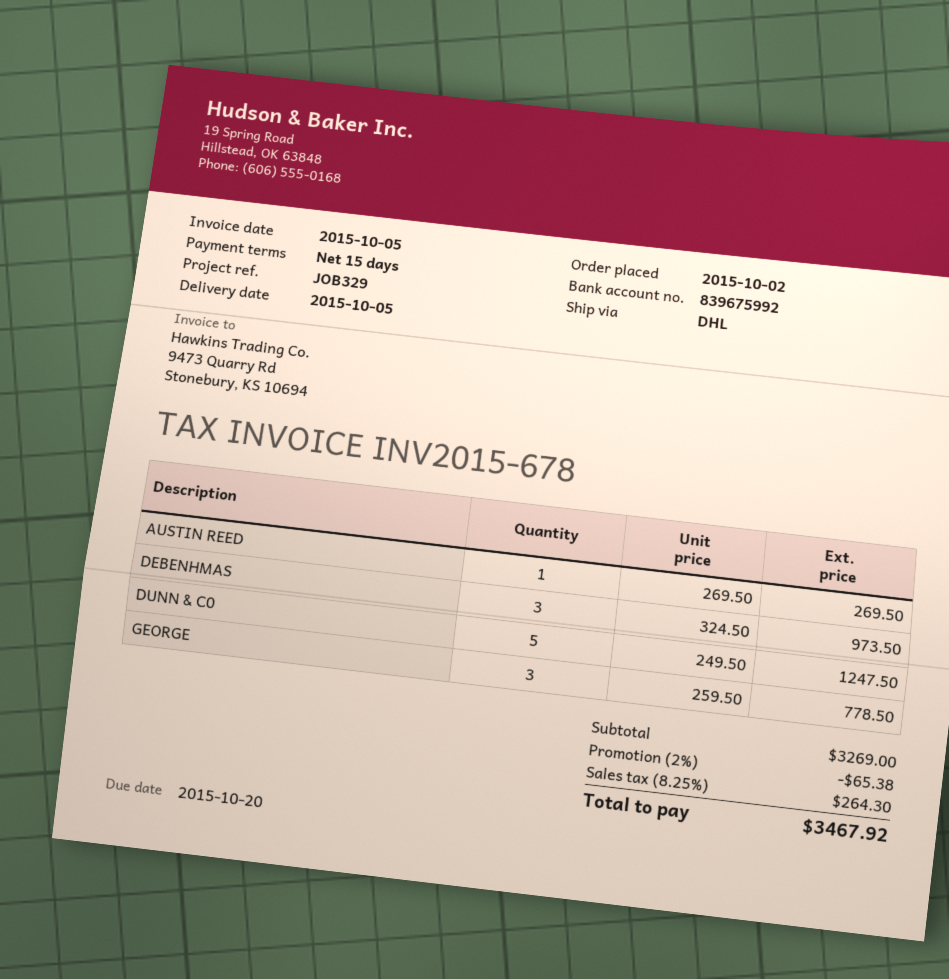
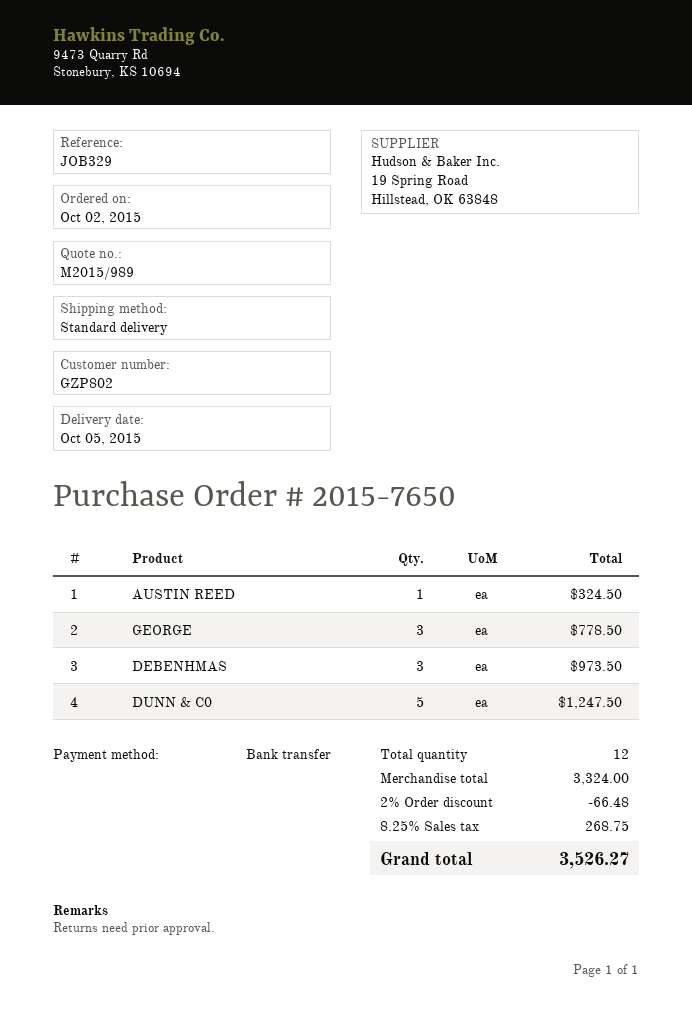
shipping method: DHL -> standard
AUSTIN REED: 1 for 269.50 -> 1 for 324.50
subtotal: 3269.00 -> 3324.00
discount: 2% = 65.38 -> 2% = 66.48
tax: 8.25% = 264.30 -> 8.25% = 268.75
total: 3467.92 -> 3526.27

